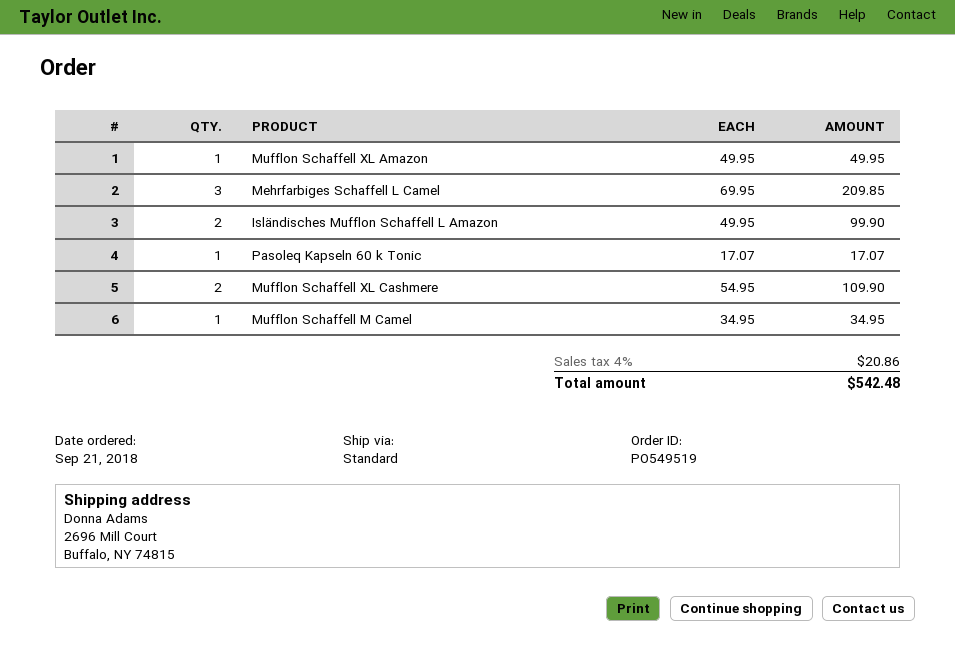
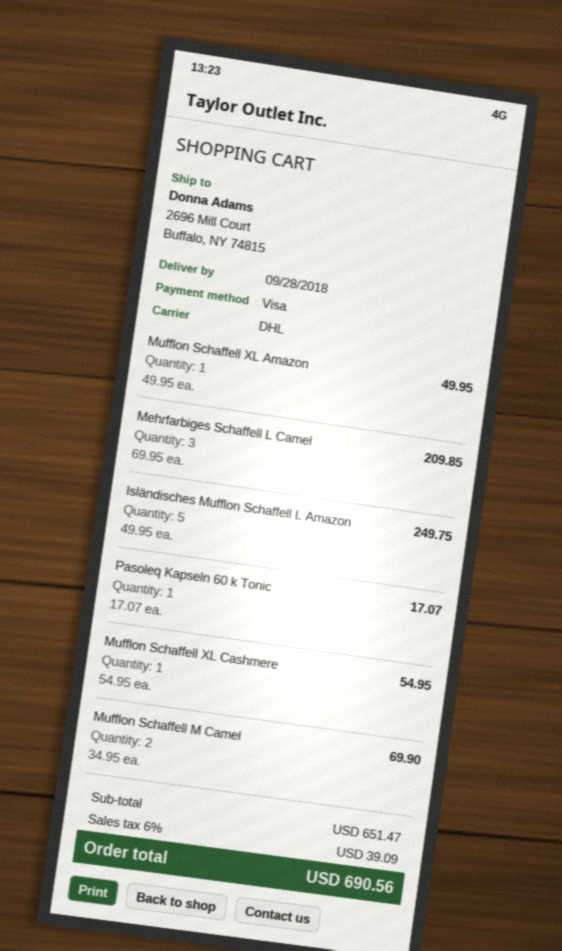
shipping method: standard -> DHL
Isländisches Mufflon Schaffell L Amazon: 2 x 49.95 = 99.90 -> 5 x 49.95 = 249.75
Mufflon Schaffell XL Cashmere: 2 x 54.95 = 109.90 -> 1 x 54.95 = 54.95
Mufflon Schaffell M Camel: 1 x 34.95 = 34.95 -> 2 x 34.95 = 69.90
tax: 4% = 20.86 -> 6% = 39.09
total: 542.48 -> 690.56

